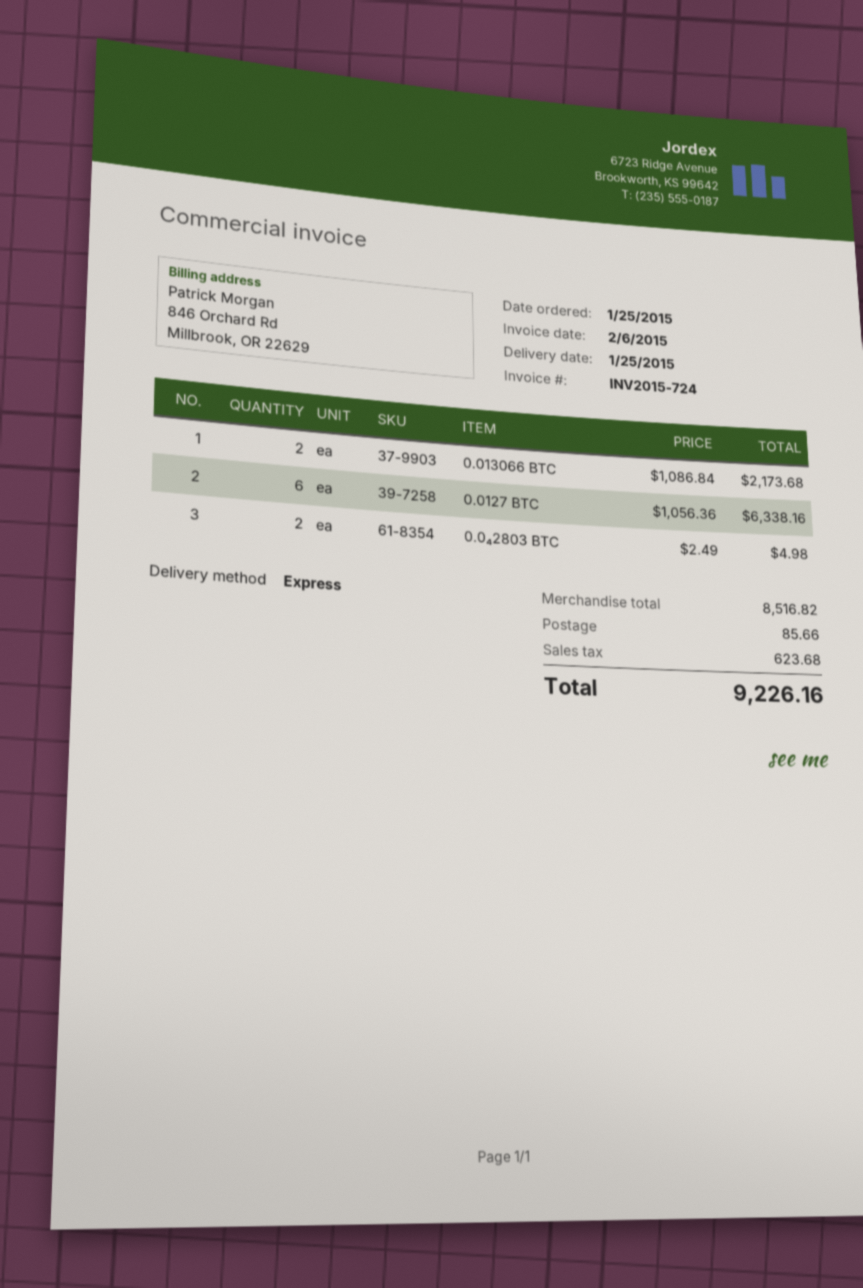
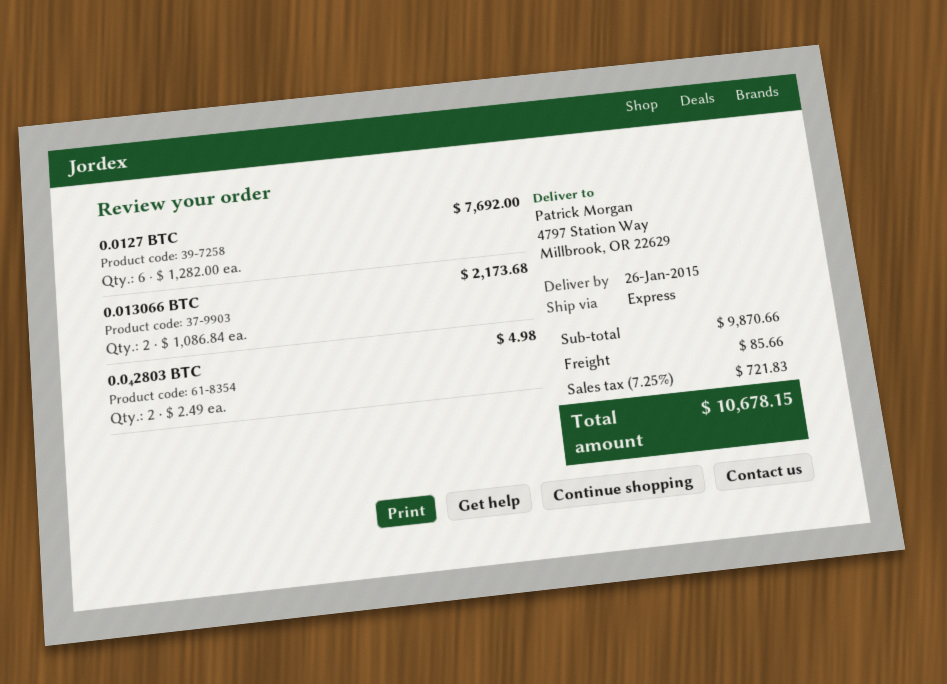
delivery date: 2015-01-25 -> 2015-01-26
0.0127 BTC: 6 x 1056.36 = 6338.16 -> 6 x 1282.00 = 7692.00
subtotal: 8516.82 -> 9870.66
tax: 623.68 -> 721.83
total: 9226.16 -> 10678.15

